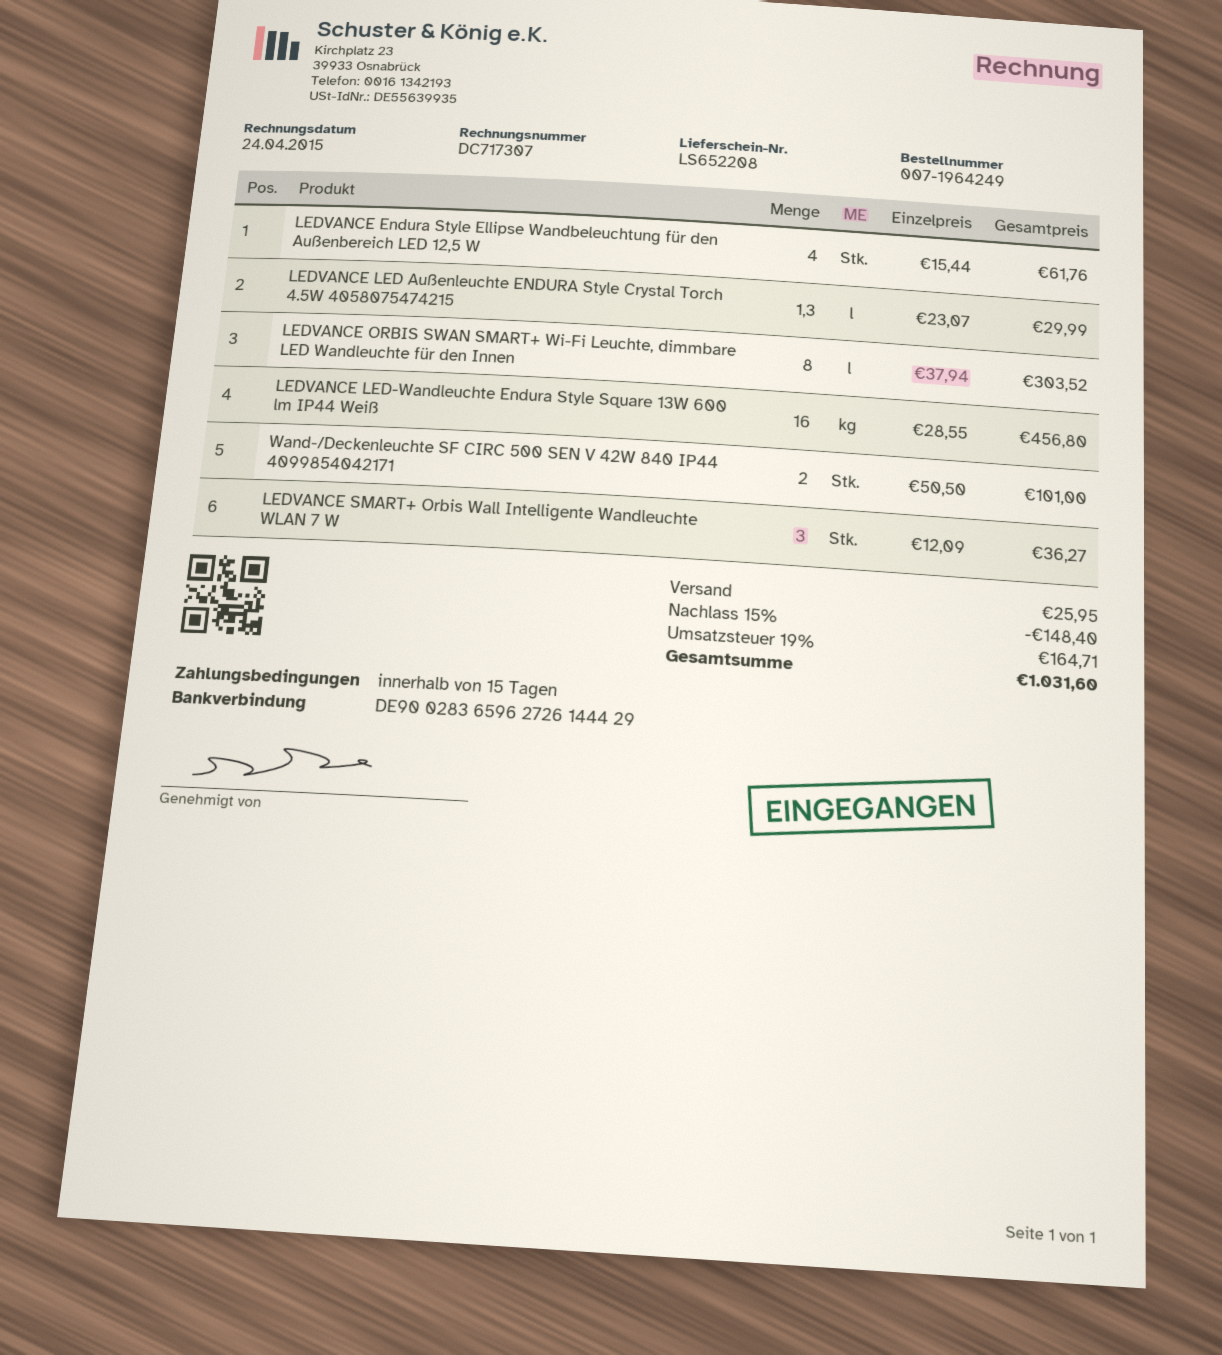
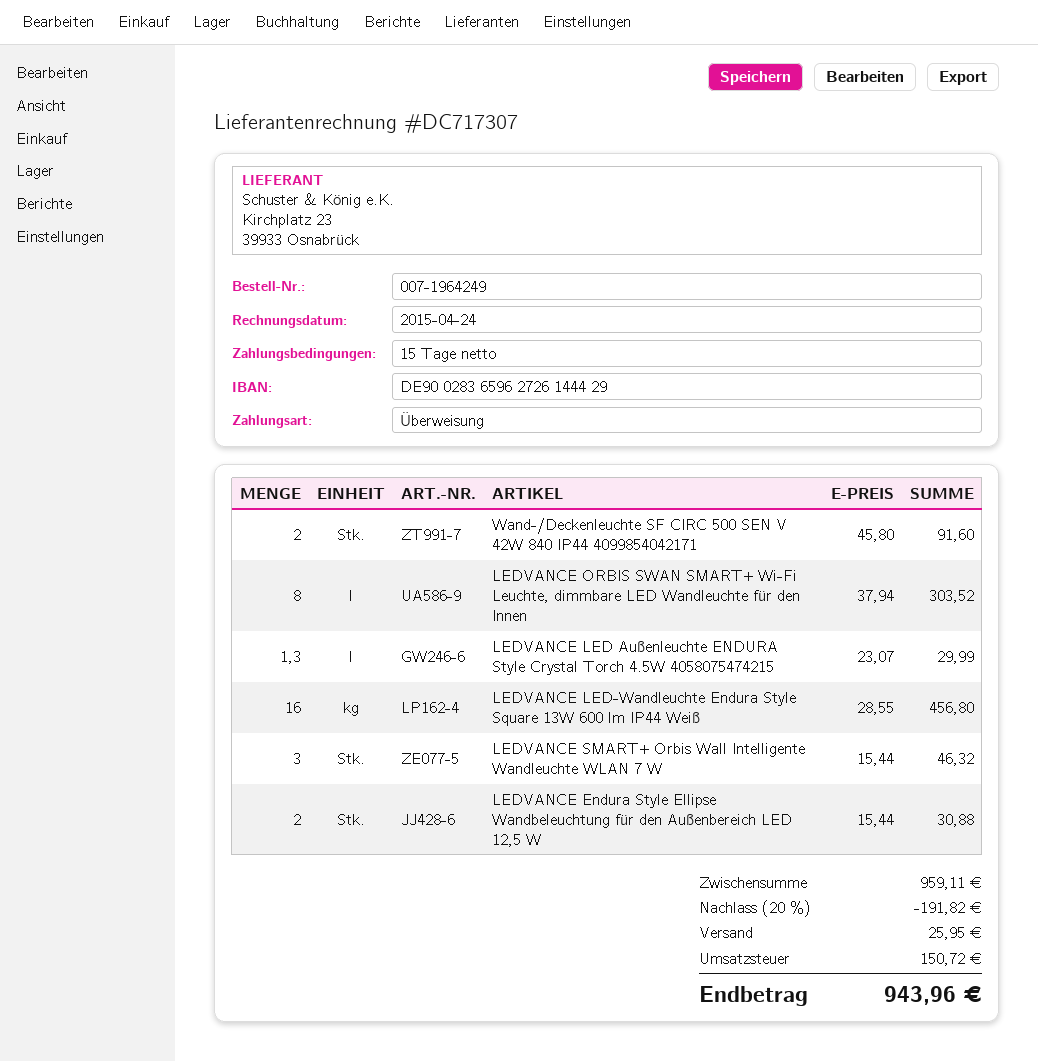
LEDVANCE Endura Style Ellipse Wandbeleuchtung für den Außenbereich LED 12,5 W: 4 x 15.44 = 61.76 -> 2 x 15.44 = 30.88
Wand-/Deckenleuchte SF CIRC 500 SEN V 42W 840 IP44 4099854042171: 2 x 50.50 = 101.00 -> 2 x 45.80 = 91.60
LEDVANCE SMART+ Orbis Wall Intelligente Wandleuchte WLAN 7 W: 3 x 12.09 = 36.27 -> 3 x 15.44 = 46.32
discount: 15% = 148.40 -> 20% = 191.82
tax: 164.71 -> 150.72
total: 1031.60 -> 943.96

